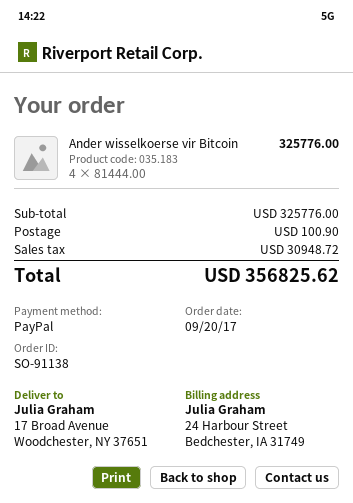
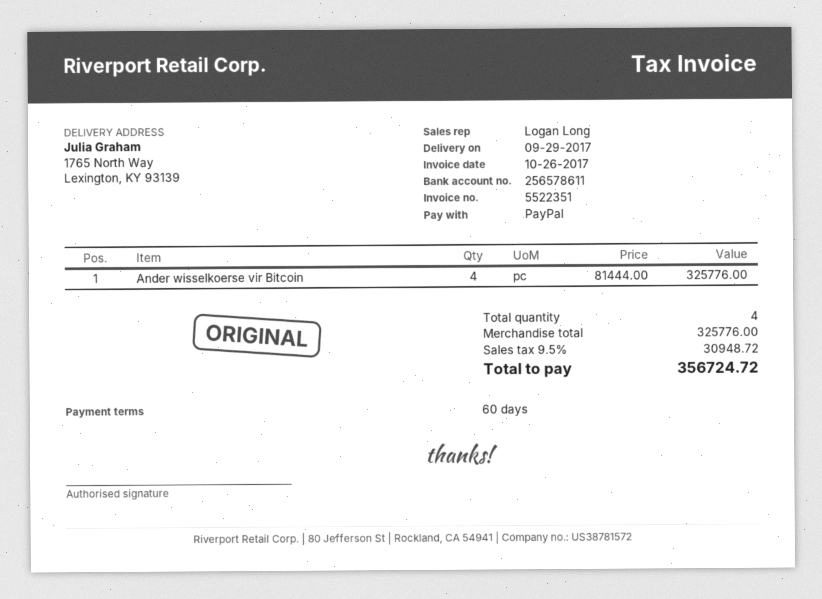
ship to: 17 Broad Avenue, Woodchester, NY 37651 -> 1765 North Way, Lexington, KY 93139
shipping: 100.90 -> none
total: 356825.62 -> 356724.72

